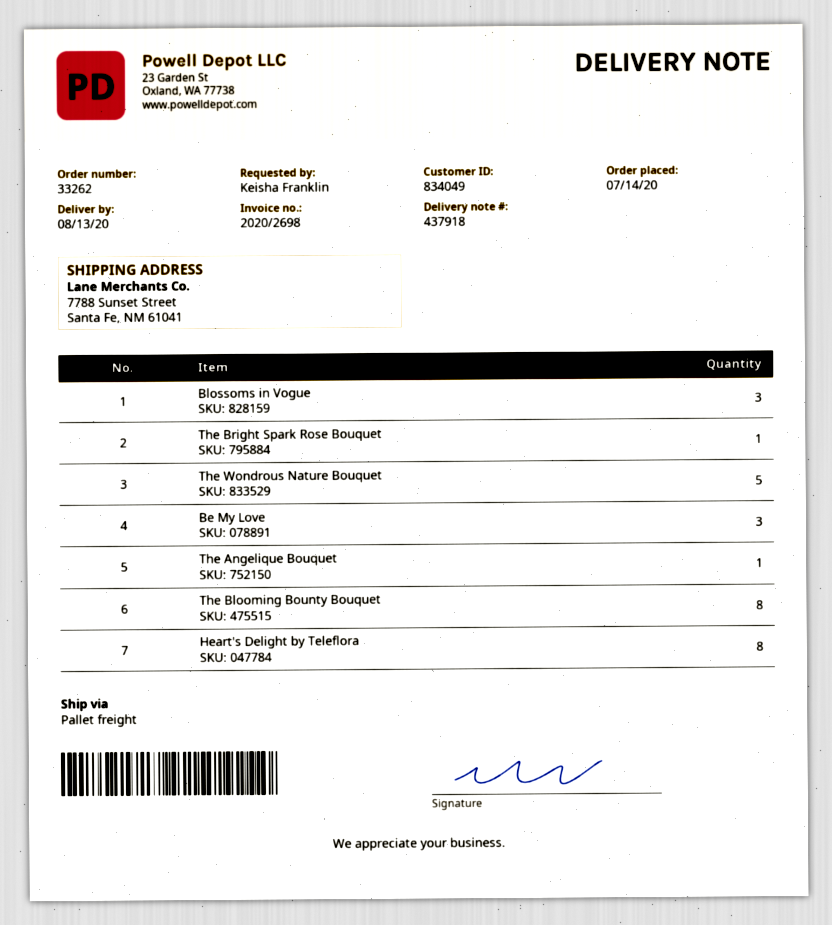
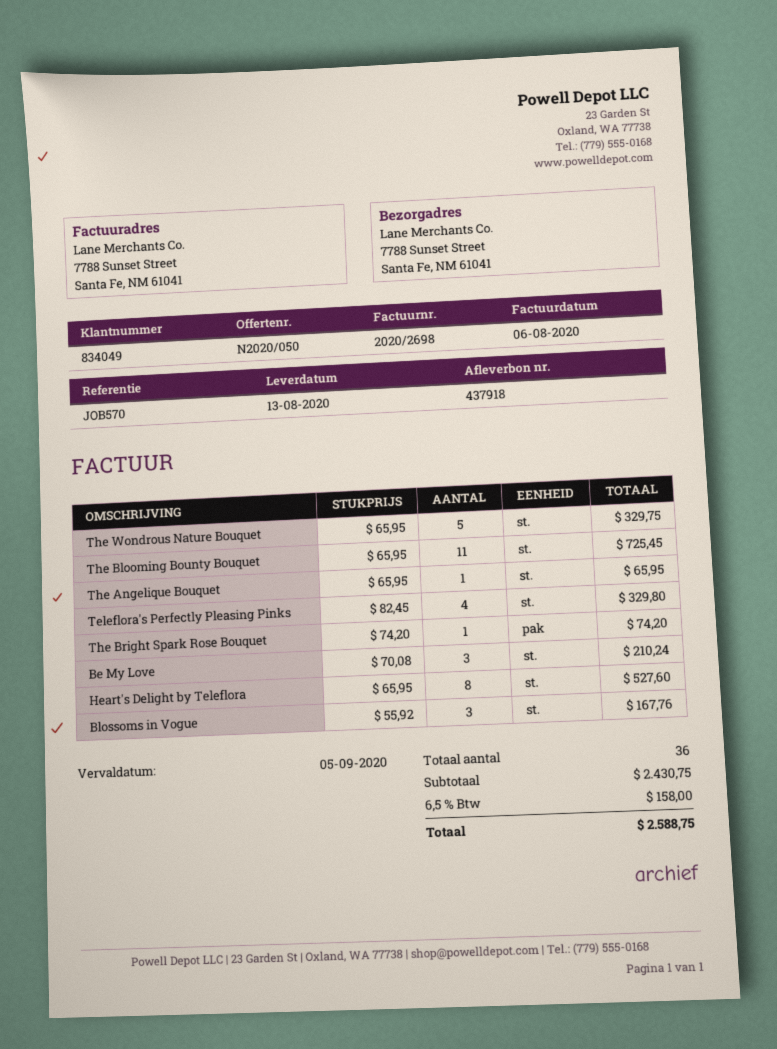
The Blooming Bounty Bouquet: 8 -> 11
Teleflora's Perfectly Pleasing Pinks: none -> 4

